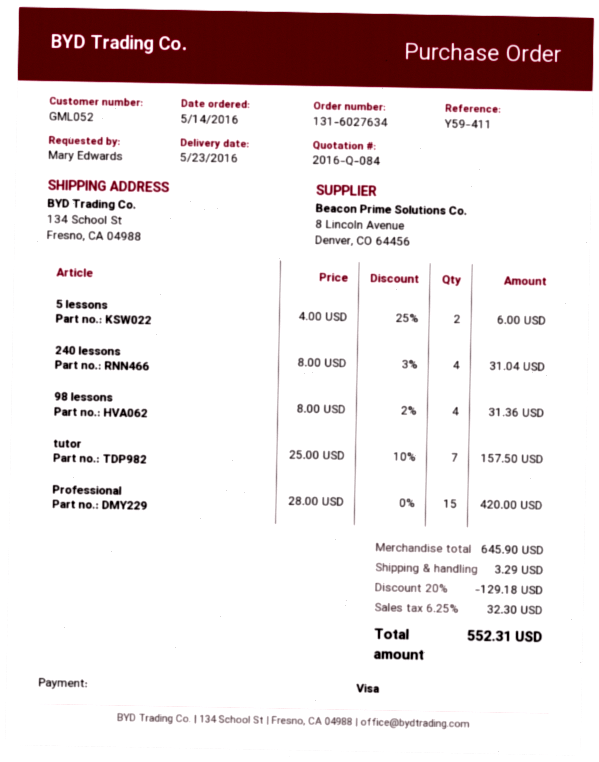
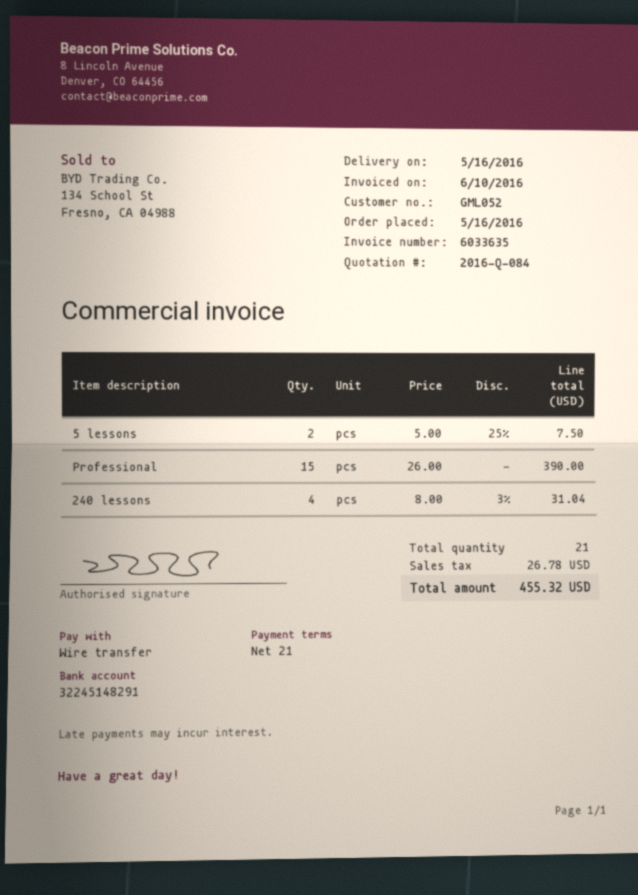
order date: 2016-05-14 -> 2016-05-16
delivery date: 2016-05-23 -> 2016-05-16
payment method: Visa -> bank transfer
5 lessons: 2 x 4.00 - 25% = 6.00 -> 2 x 5.00 - 25% = 7.50
98 lessons: 4 x 8.00 - 2% = 31.36 -> none
tutor: 7 x 25.00 - 10% = 157.50 -> none
Professional: 15 x 28.00 = 420.00 -> 15 x 26.00 = 390.00
discount: 20% = 129.18 -> none
shipping: 3.29 -> none
tax: 32.30 -> 26.78
total: 552.31 -> 455.32

